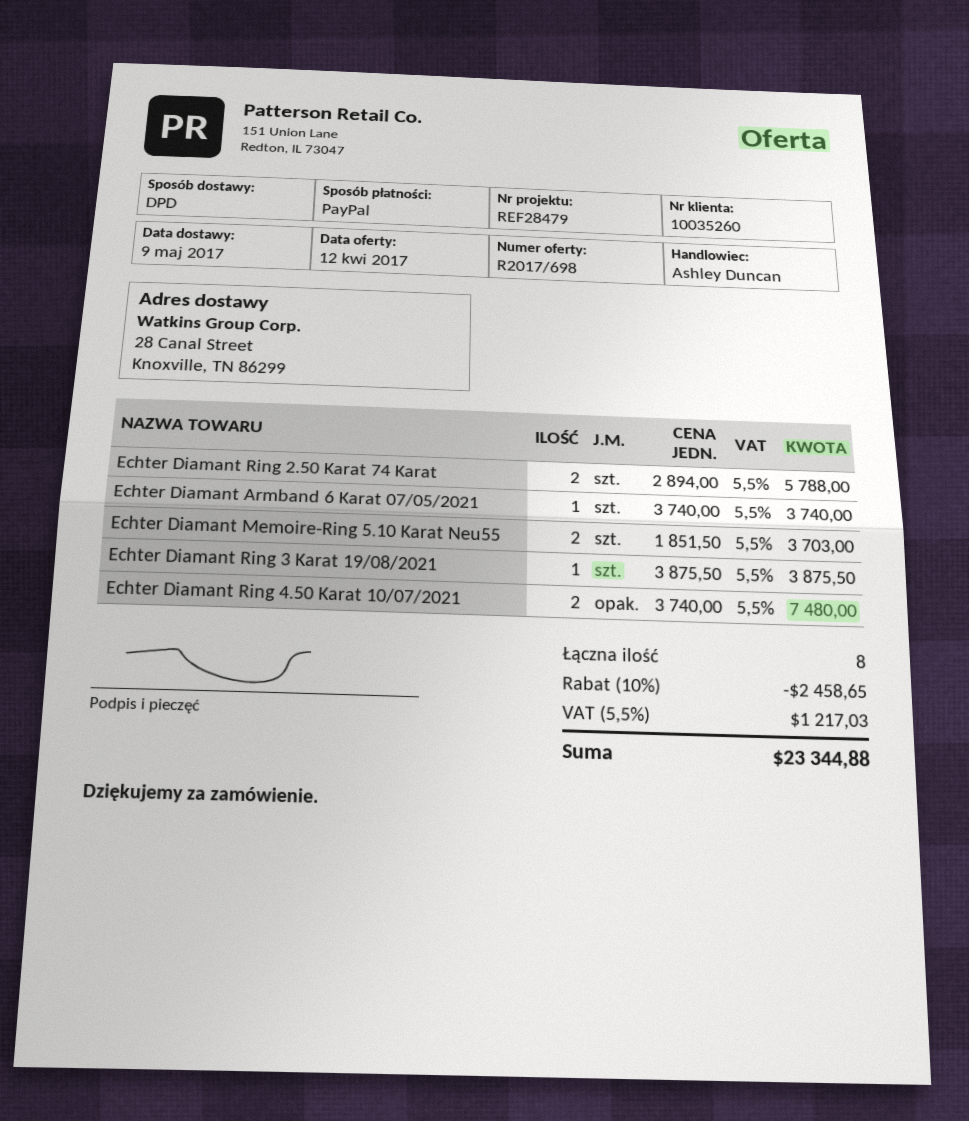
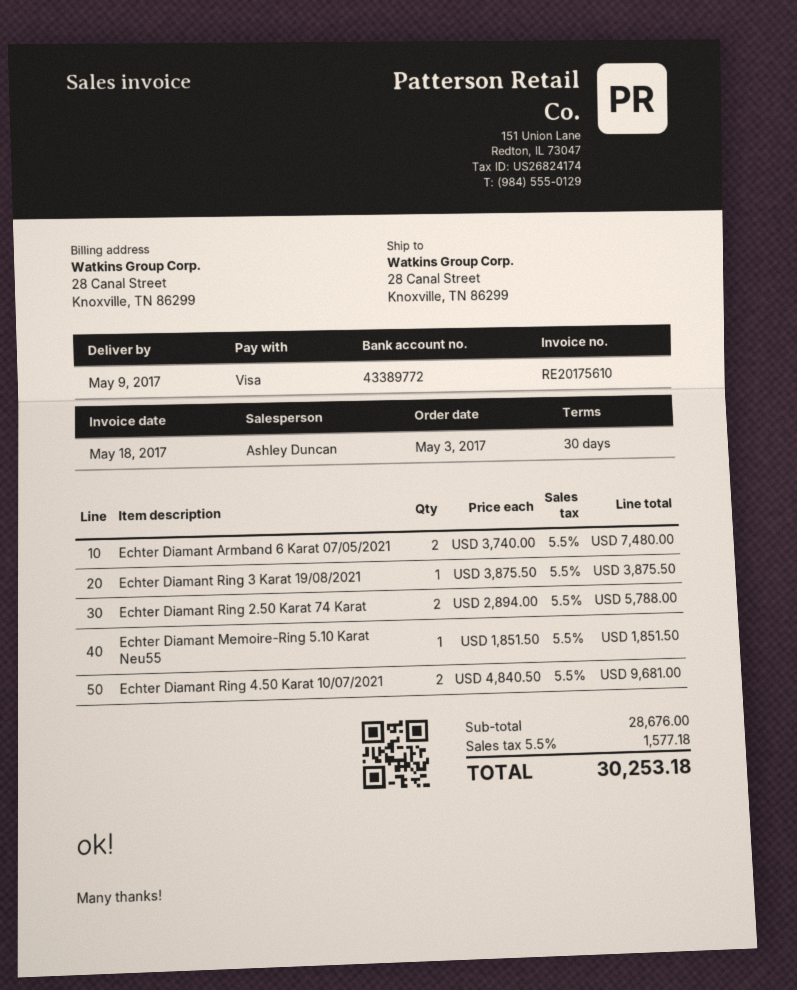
payment method: PayPal -> Visa
Echter Diamant Armband 6 Karat 07/05/2021: 1 x 3740.00 = 3740.00 -> 2 x 3740.00 = 7480.00
Echter Diamant Memoire-Ring 5.10 Karat Neu55: 2 x 1851.50 = 3703.00 -> 1 x 1851.50 = 1851.50
Echter Diamant Ring 4.50 Karat 10/07/2021: 2 x 3740.00 = 7480.00 -> 2 x 4840.50 = 9681.00
discount: 10% = 2458.65 -> none
tax: 5.5% = 1217.03 -> 5.5% = 1577.18
total: 23344.88 -> 30253.18

